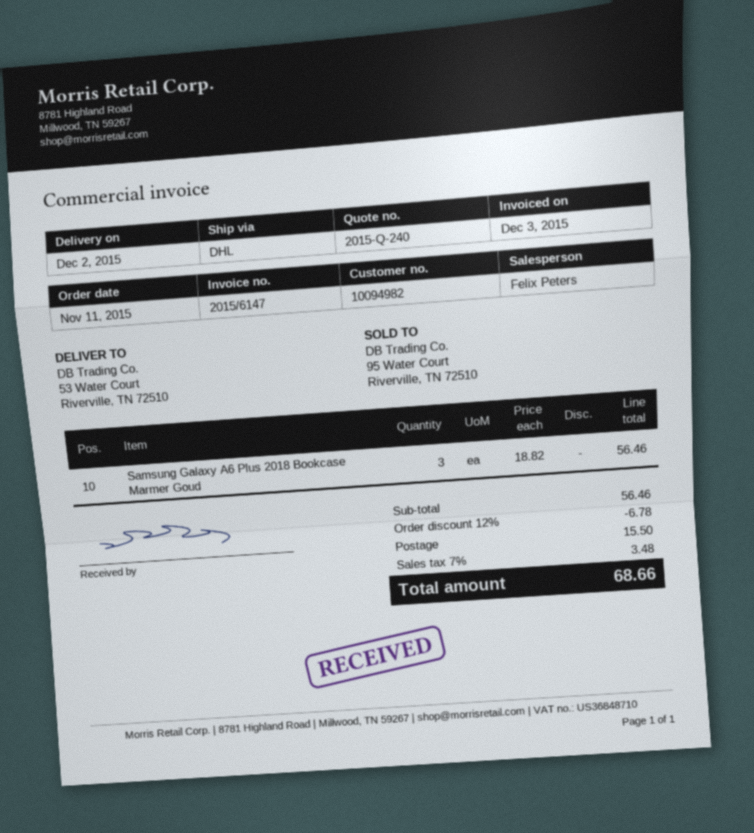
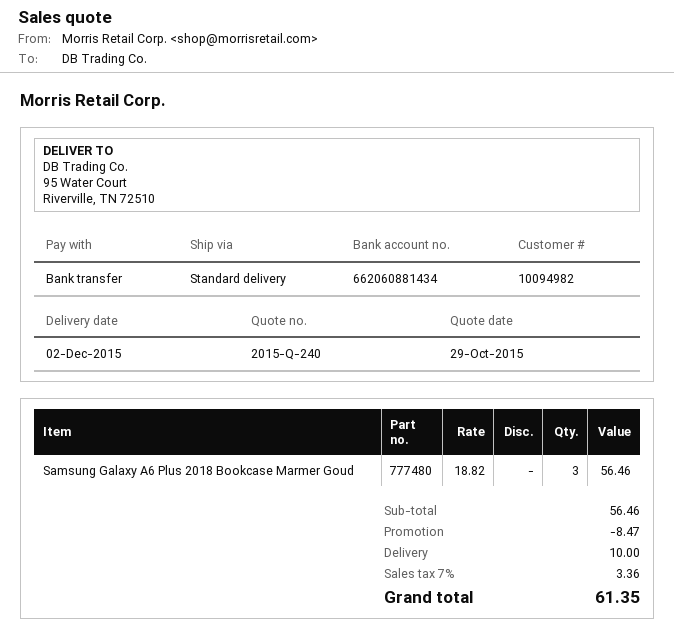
shipping method: DHL -> standard
ship to: 53 Water Court, Riverville, TN 72510 -> 95 Water Court, Riverville, TN 72510
discount: 6.78 -> 8.47
shipping: 15.50 -> 10.00
tax: 7% = 3.48 -> 7% = 3.36
total: 68.66 -> 61.35

